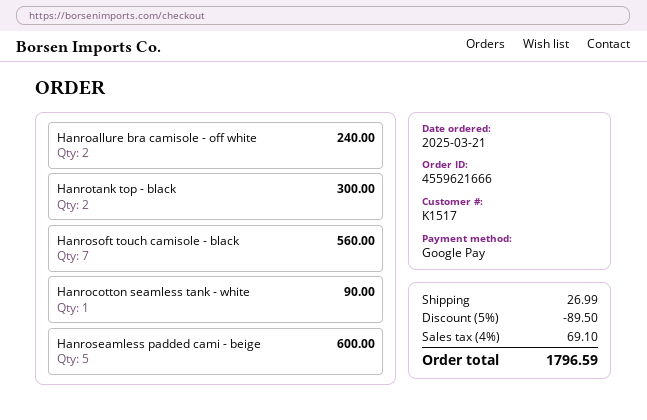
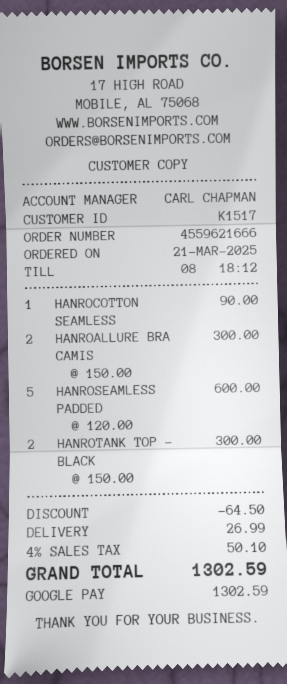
Hanroallure bra camisole - off white: 2 for 240.00 -> 2 for 300.00
Hanrosoft touch camisole - black: 7 for 560.00 -> none
discount: 89.50 -> 64.50
tax: 4% = 69.10 -> 4% = 50.10
total: 1796.59 -> 1302.59

